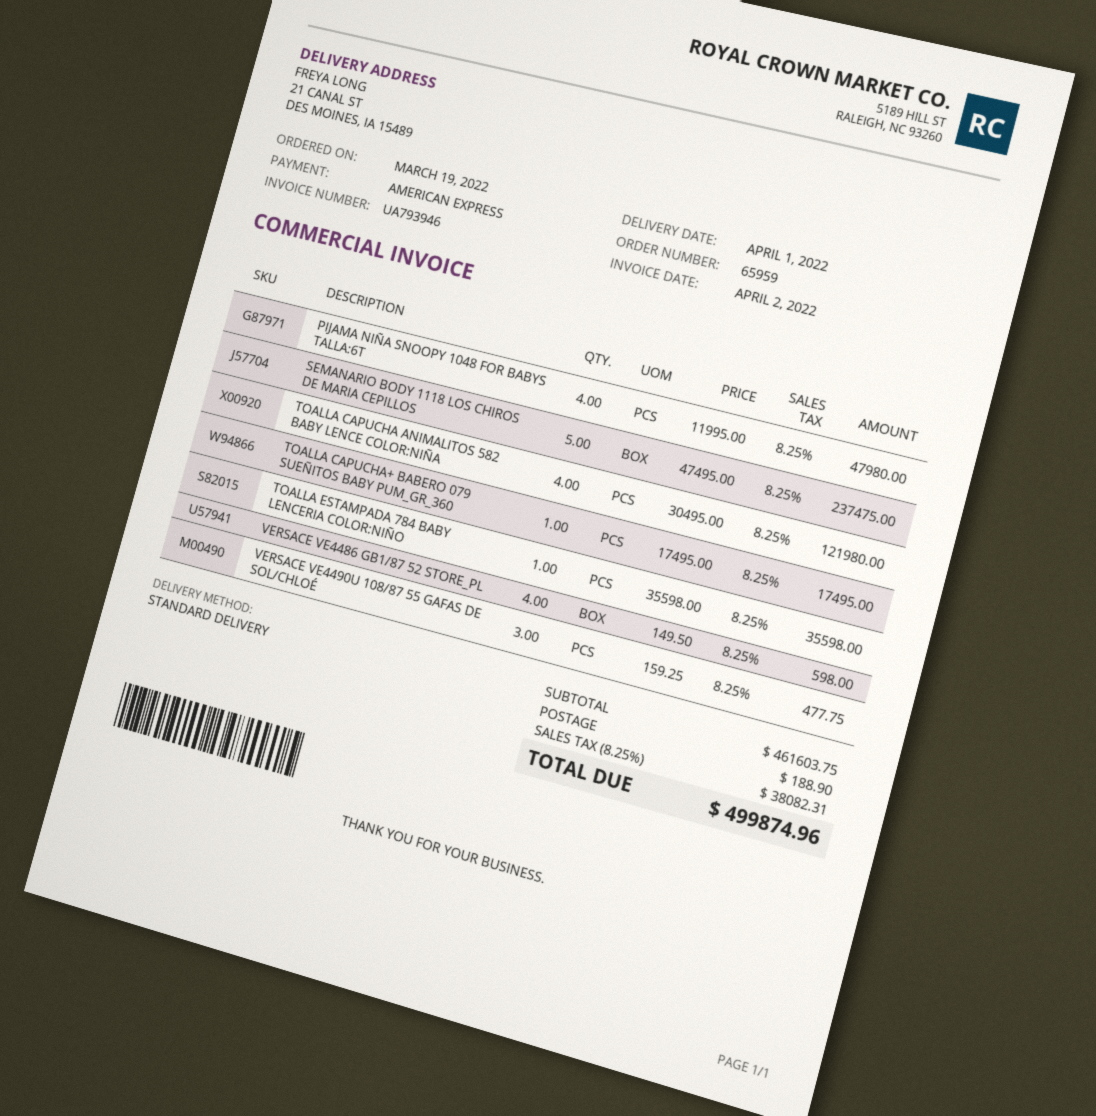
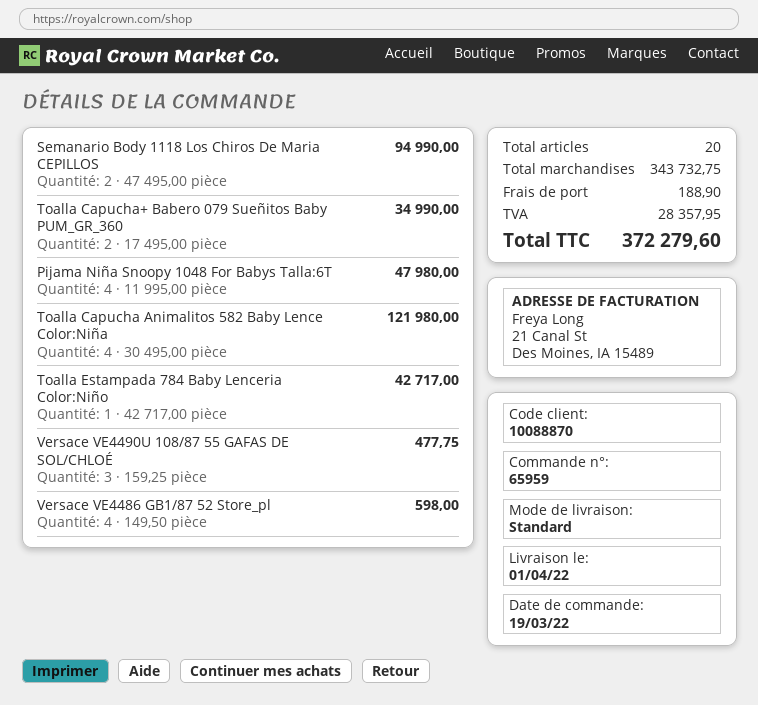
SEMANARIO BODY 1118 LOS CHIROS DE MARIA CEPILLOS: 5 x 47495.00 = 237475.00 -> 2 x 47495.00 = 94990.00
TOALLA CAPUCHA+ BABERO 079 SUEÑITOS BABY PUM_GR_360: 1 x 17495.00 = 17495.00 -> 2 x 17495.00 = 34990.00
TOALLA ESTAMPADA 784 BABY LENCERIA COLOR:NIÑO: 1 x 35598.00 = 35598.00 -> 1 x 42717.00 = 42717.00
subtotal: 461603.75 -> 343732.75
tax: 38082.31 -> 28357.95
total: 499874.96 -> 372279.60

